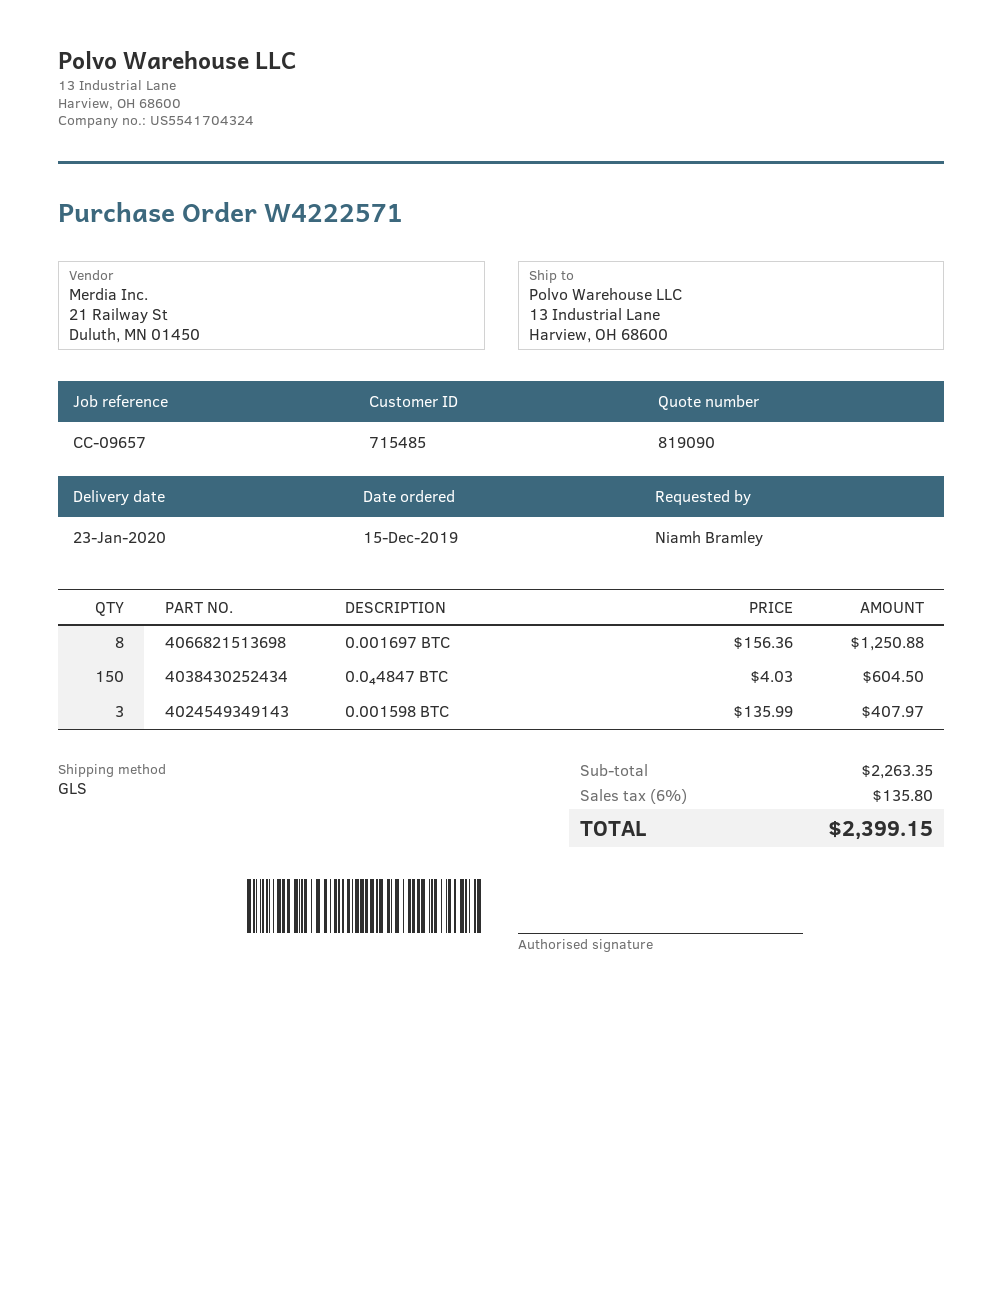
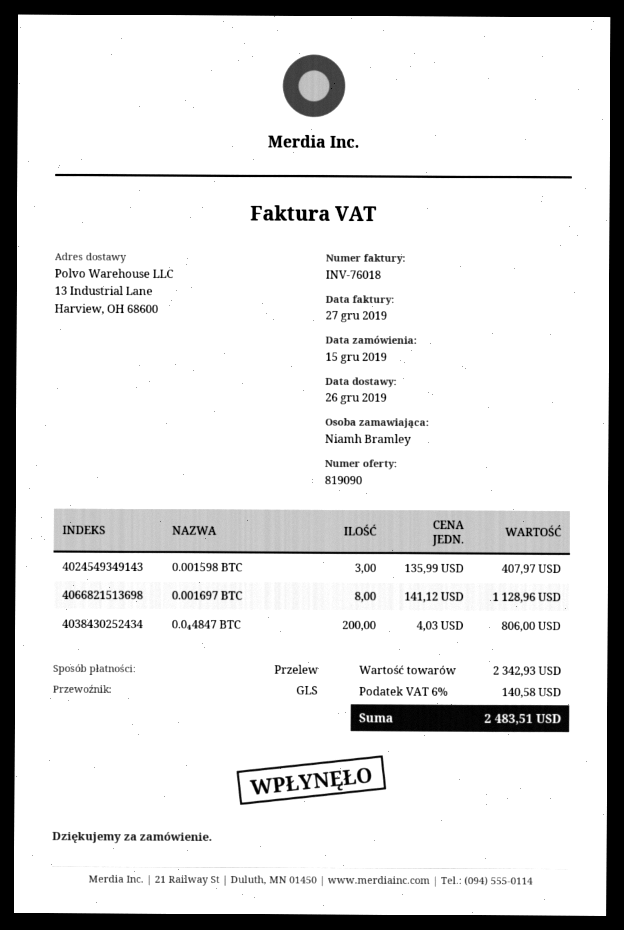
delivery date: 2020-01-23 -> 2019-12-26
0.001697 BTC: 8 x 156.36 = 1250.88 -> 8 x 141.12 = 1128.96
0.0₄4847 BTC: 150 x 4.03 = 604.50 -> 200 x 4.03 = 806.00
subtotal: 2263.35 -> 2342.93
tax: 6% = 135.80 -> 6% = 140.58
total: 2399.15 -> 2483.51

